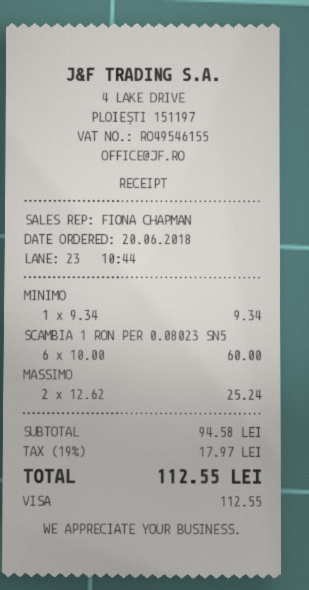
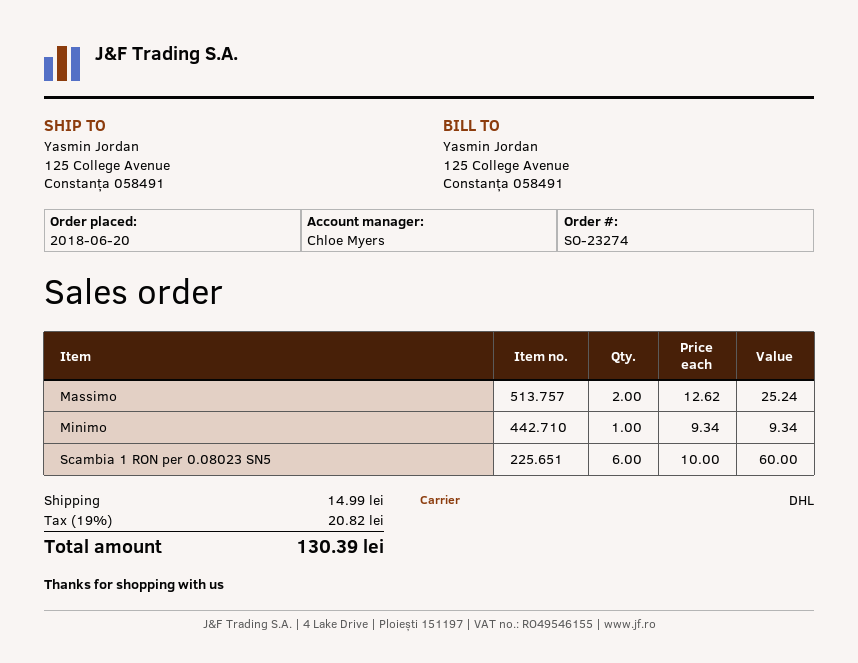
sales rep: FIONA CHAPMAN -> Chloe Myers
shipping: none -> 14.99
tax: 19% = 17.97 -> 19% = 20.82
total: 112.55 -> 130.39

